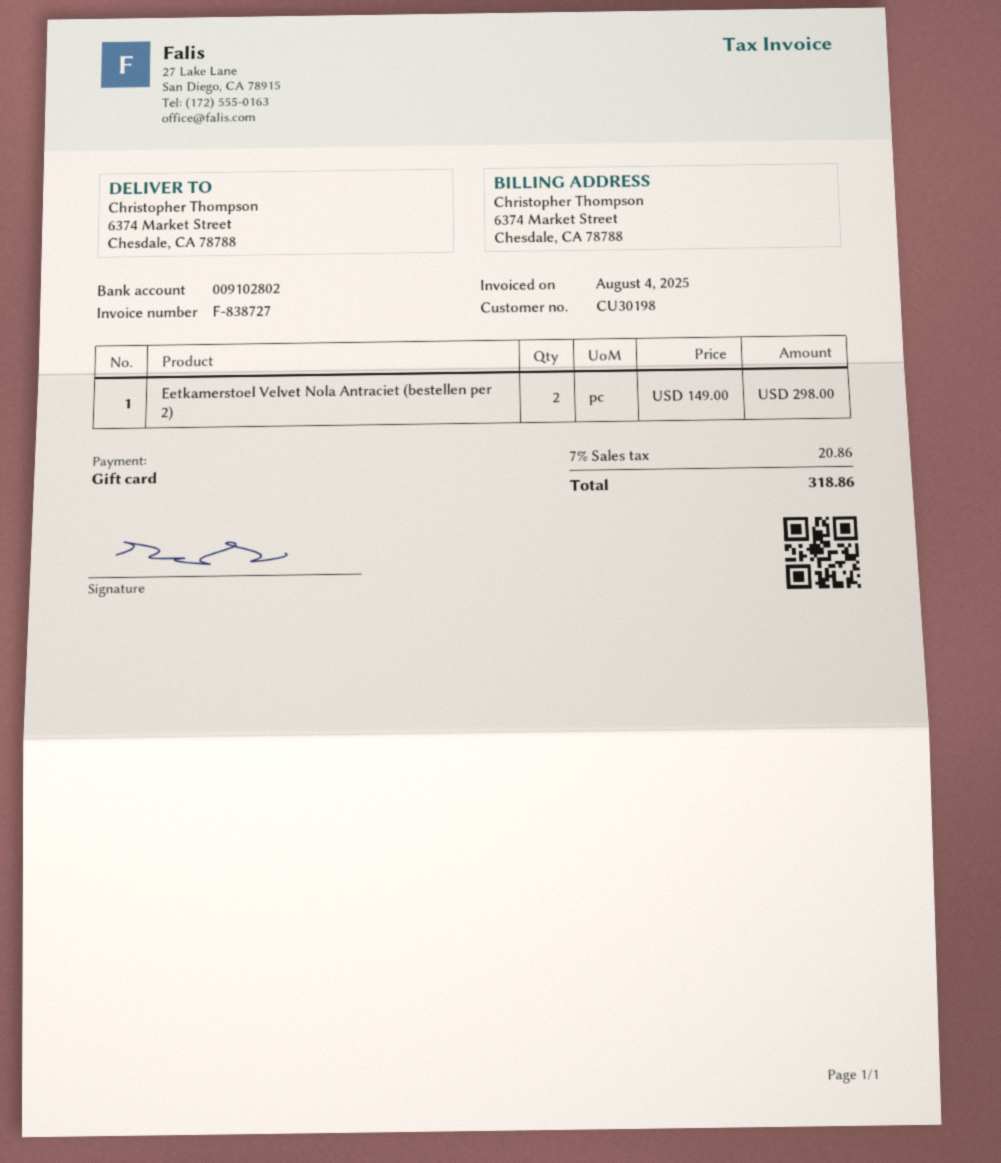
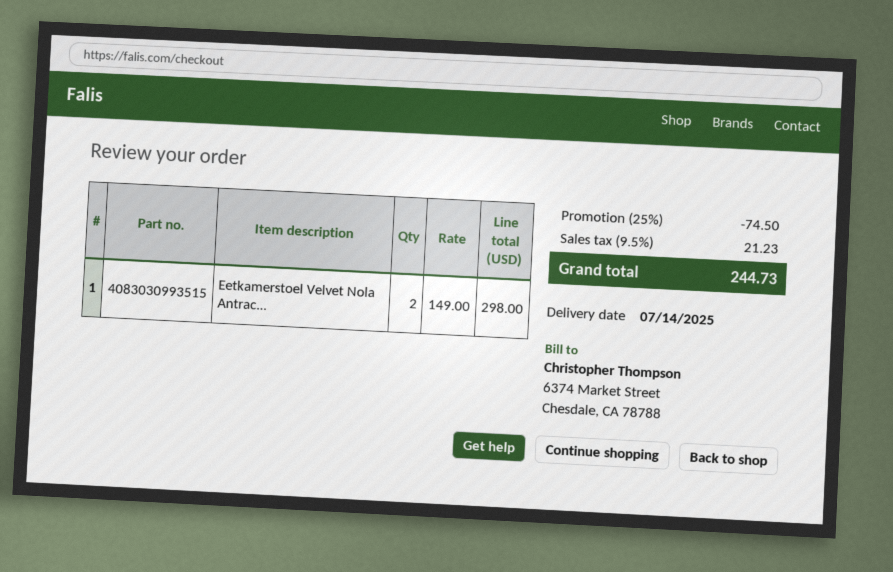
discount: none -> 25% = 74.50
tax: 7% = 20.86 -> 9.5% = 21.23
total: 318.86 -> 244.73

